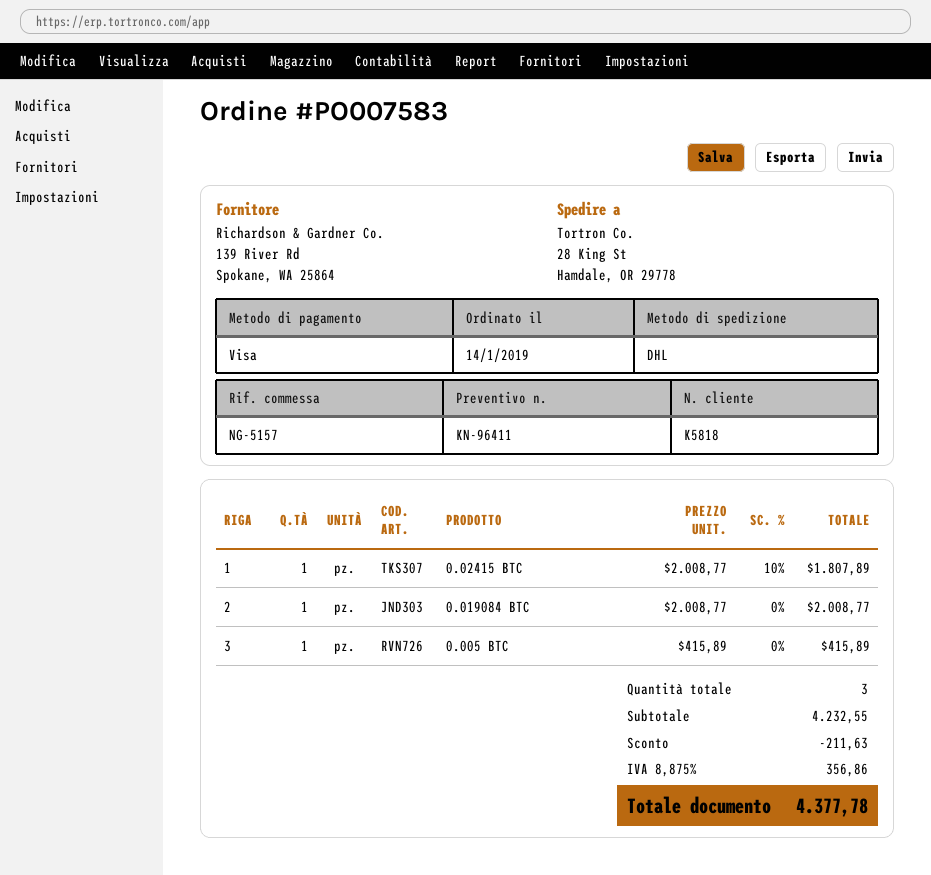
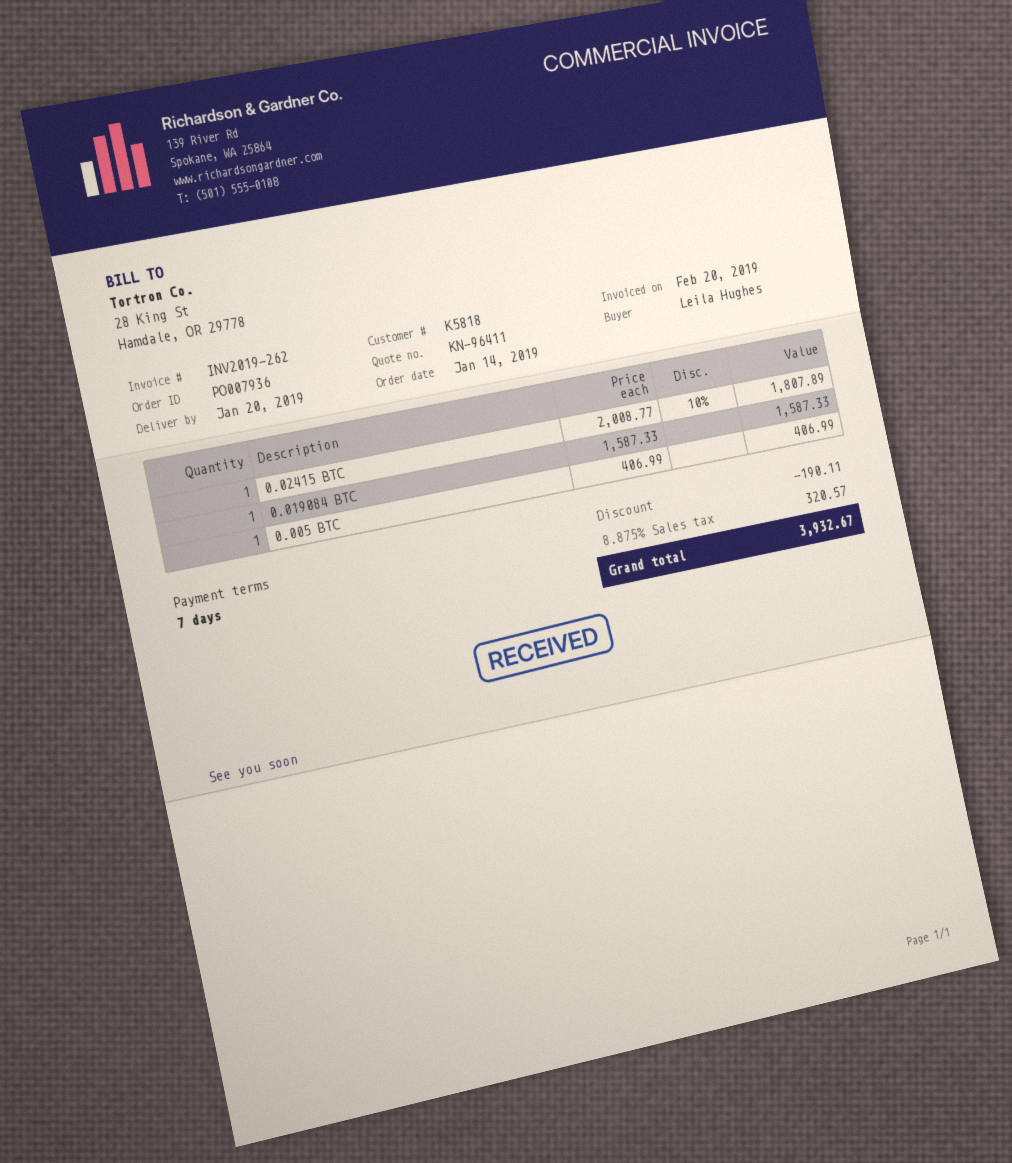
order number: PO007583 -> PO007936
0.019084 BTC: 1 x 2008.77 = 2008.77 -> 1 x 1587.33 = 1587.33
0.005 BTC: 1 x 415.89 = 415.89 -> 1 x 406.99 = 406.99
discount: 211.63 -> 190.11
tax: 8.875% = 356.86 -> 8.875% = 320.57
total: 4377.78 -> 3932.67

